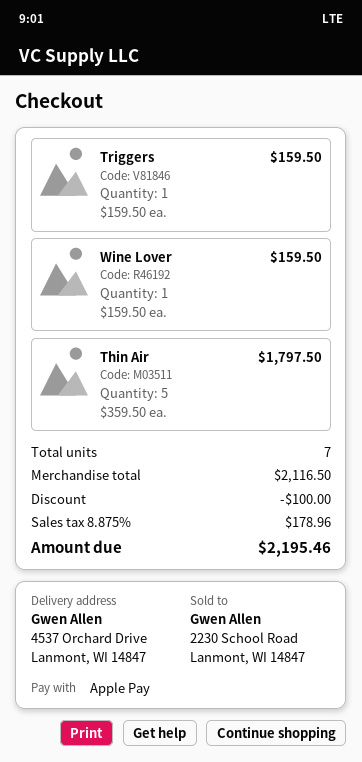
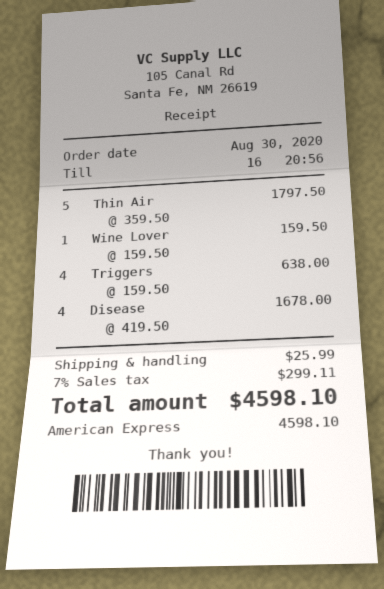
payment method: Apple Pay -> American Express
Triggers: 1 x 159.50 = 159.50 -> 4 x 159.50 = 638.00
Disease: none -> 4 x 419.50 = 1678.00
discount: 100.00 -> none
shipping: none -> 25.99
tax: 8.875% = 178.96 -> 7% = 299.11
total: 2195.46 -> 4598.10

